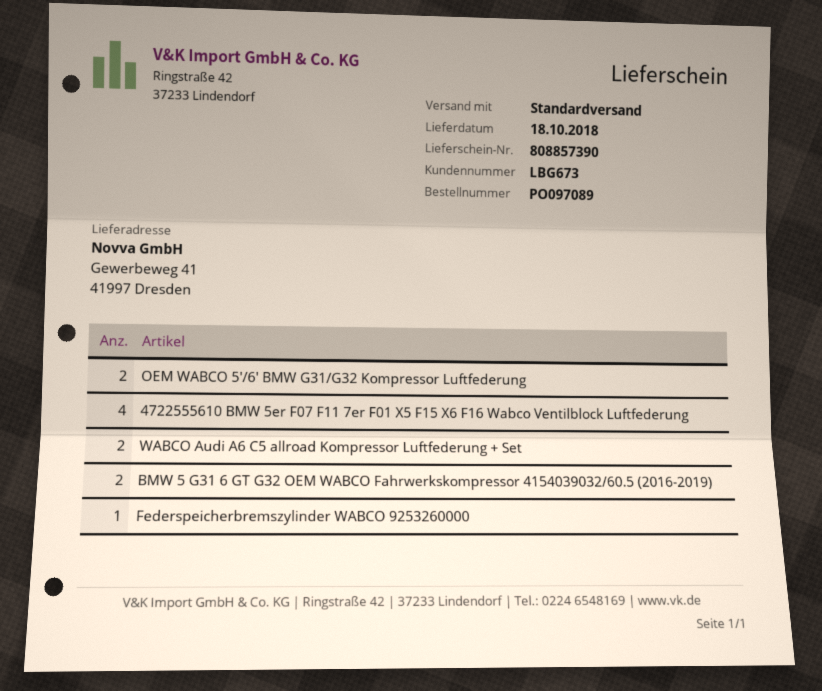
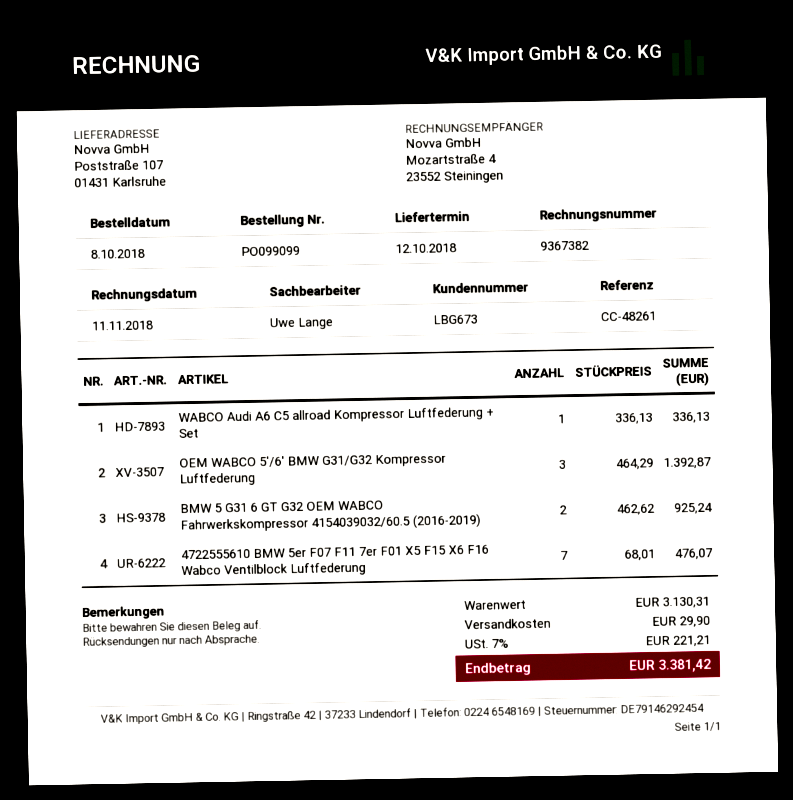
order number: PO097089 -> PO099099
delivery date: 2018-10-18 -> 2018-10-12
ship to: Gewerbeweg 41, 41997 Dresden -> Poststraße 107, 01431 Karlsruhe
OEM WABCO 5'/6' BMW G31/G32 Kompressor Luftfederung: 2 -> 3
4722555610 BMW 5er F07 F11 7er F01 X5 F15 X6 F16 Wabco Ventilblock Luftfederung: 4 -> 7
WABCO Audi A6 C5 allroad Kompressor Luftfederung + Set: 2 -> 1
Federspeicherbremszylinder WABCO 9253260000: 1 -> none

